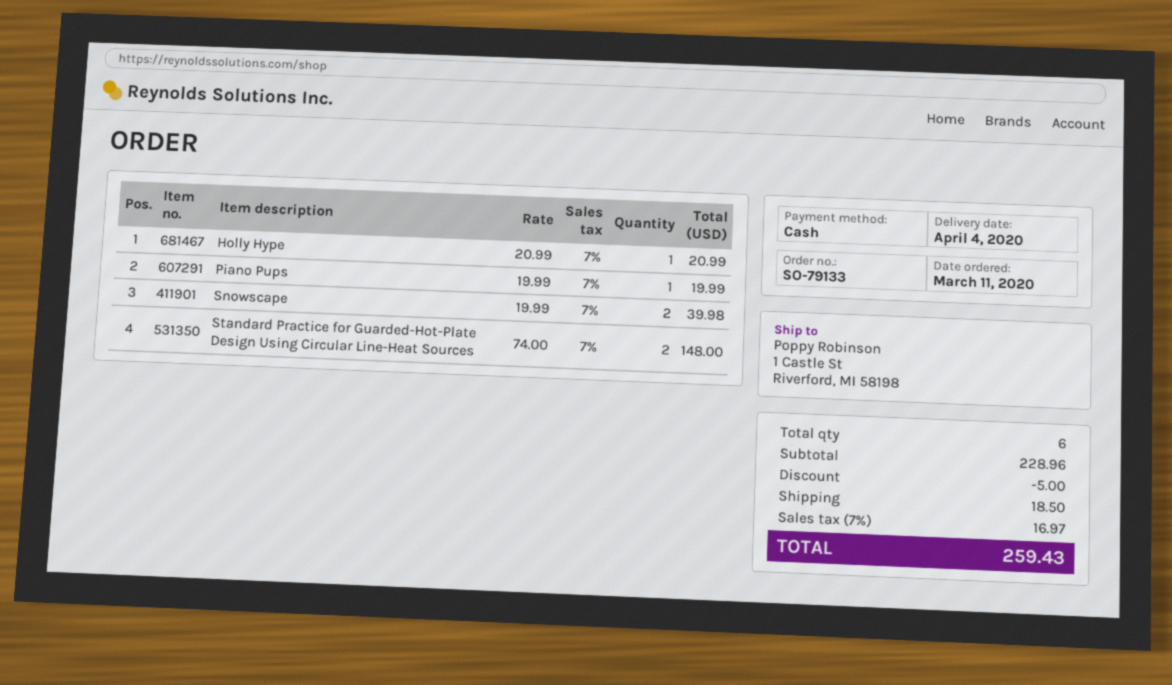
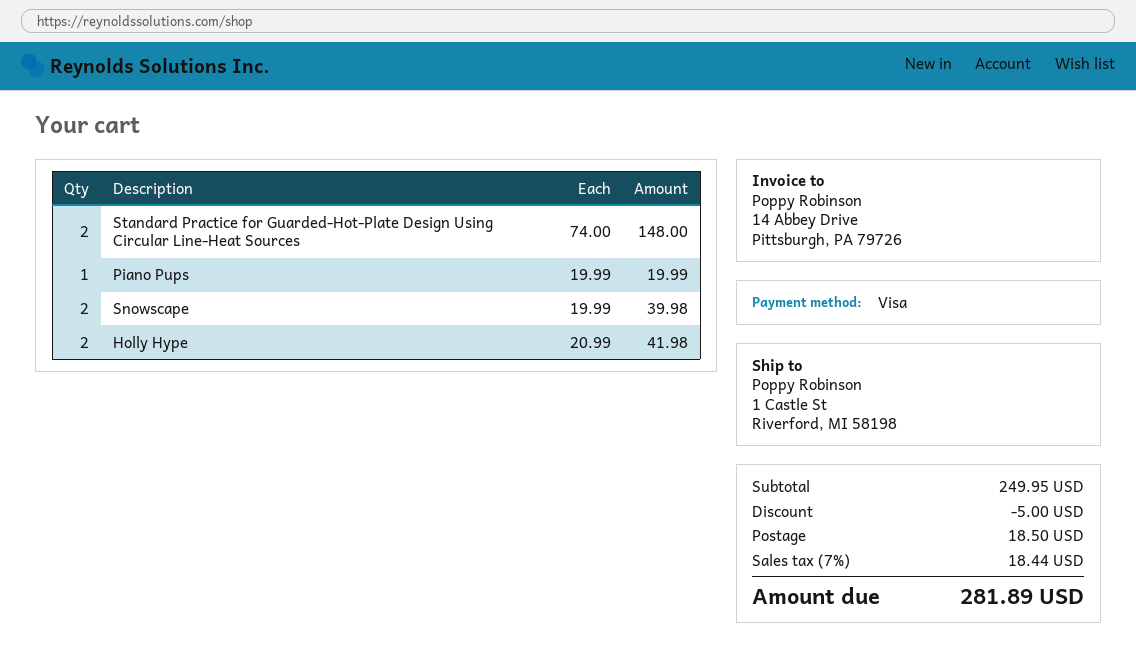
payment method: cash -> Visa
Holly Hype: 1 x 20.99 = 20.99 -> 2 x 20.99 = 41.98
subtotal: 228.96 -> 249.95
tax: 7% = 16.97 -> 7% = 18.44
total: 259.43 -> 281.89

